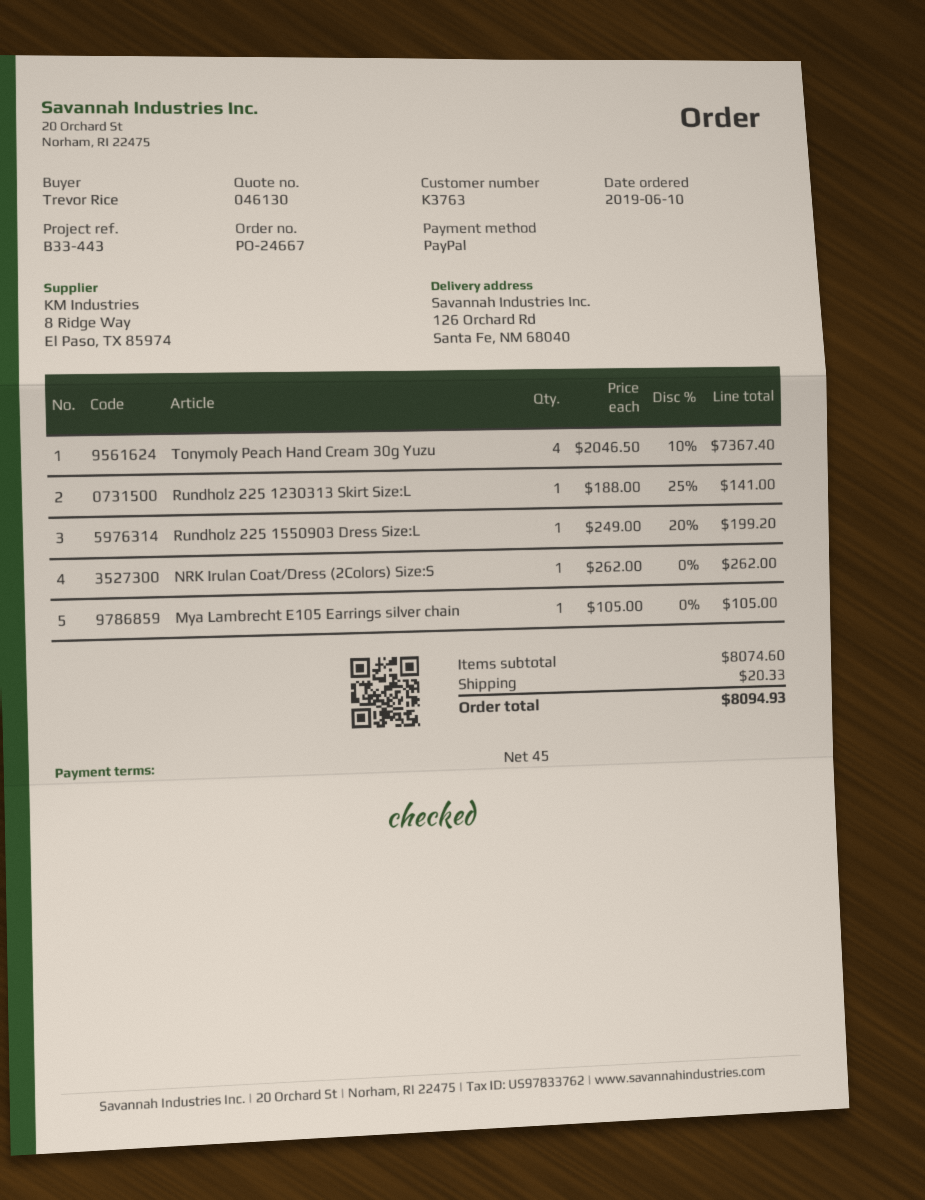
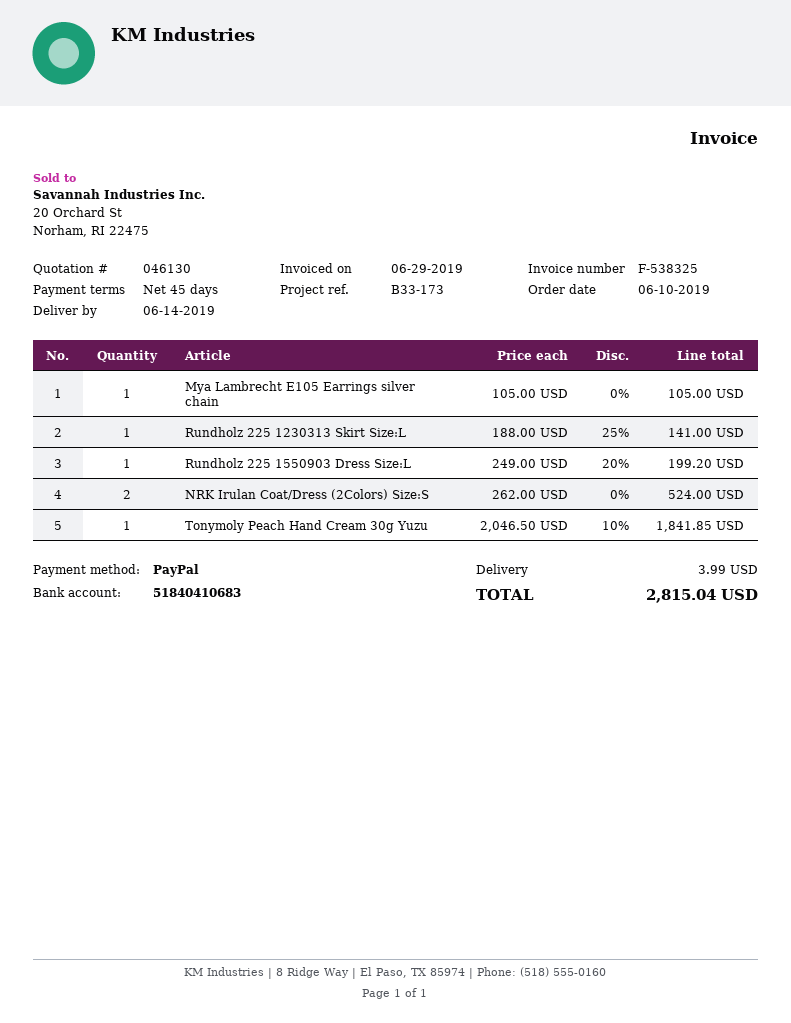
reference: B33-443 -> B33-173
Tonymoly Peach Hand Cream 30g Yuzu: 4 x 2046.50 - 10% = 7367.40 -> 1 x 2046.50 - 10% = 1841.85
NRK Irulan Coat/Dress (2Colors) Size:S: 1 x 262.00 = 262.00 -> 2 x 262.00 = 524.00
shipping: 20.33 -> 3.99
total: 8094.93 -> 2815.04

